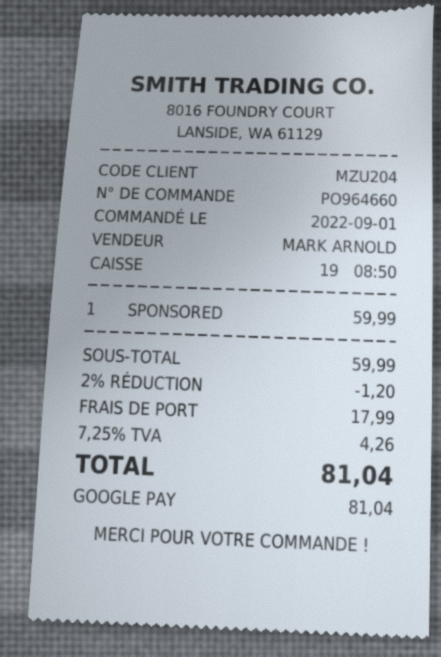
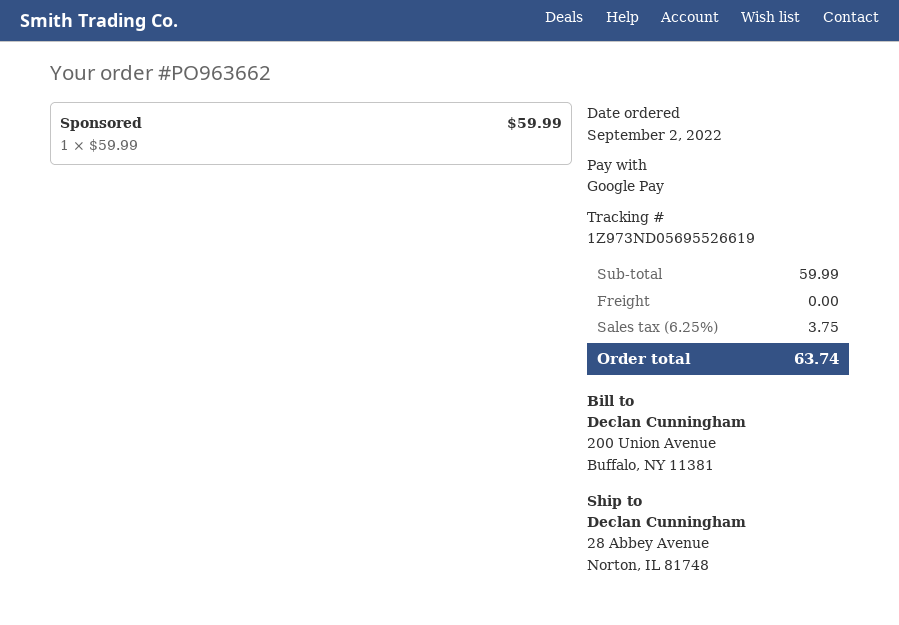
order number: PO964660 -> PO963662
order date: 2022-09-01 -> 2022-09-02
discount: 2% = 1.20 -> none
shipping: 17.99 -> 0.00
tax: 7.25% = 4.26 -> 6.25% = 3.75
total: 81.04 -> 63.74

